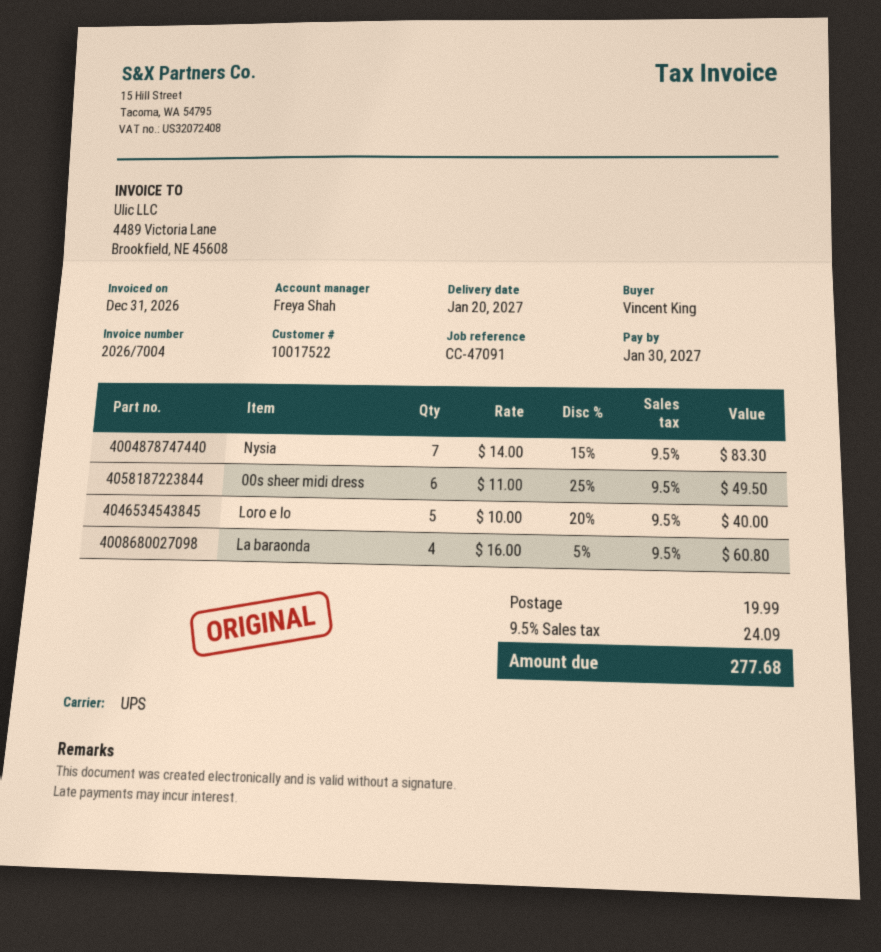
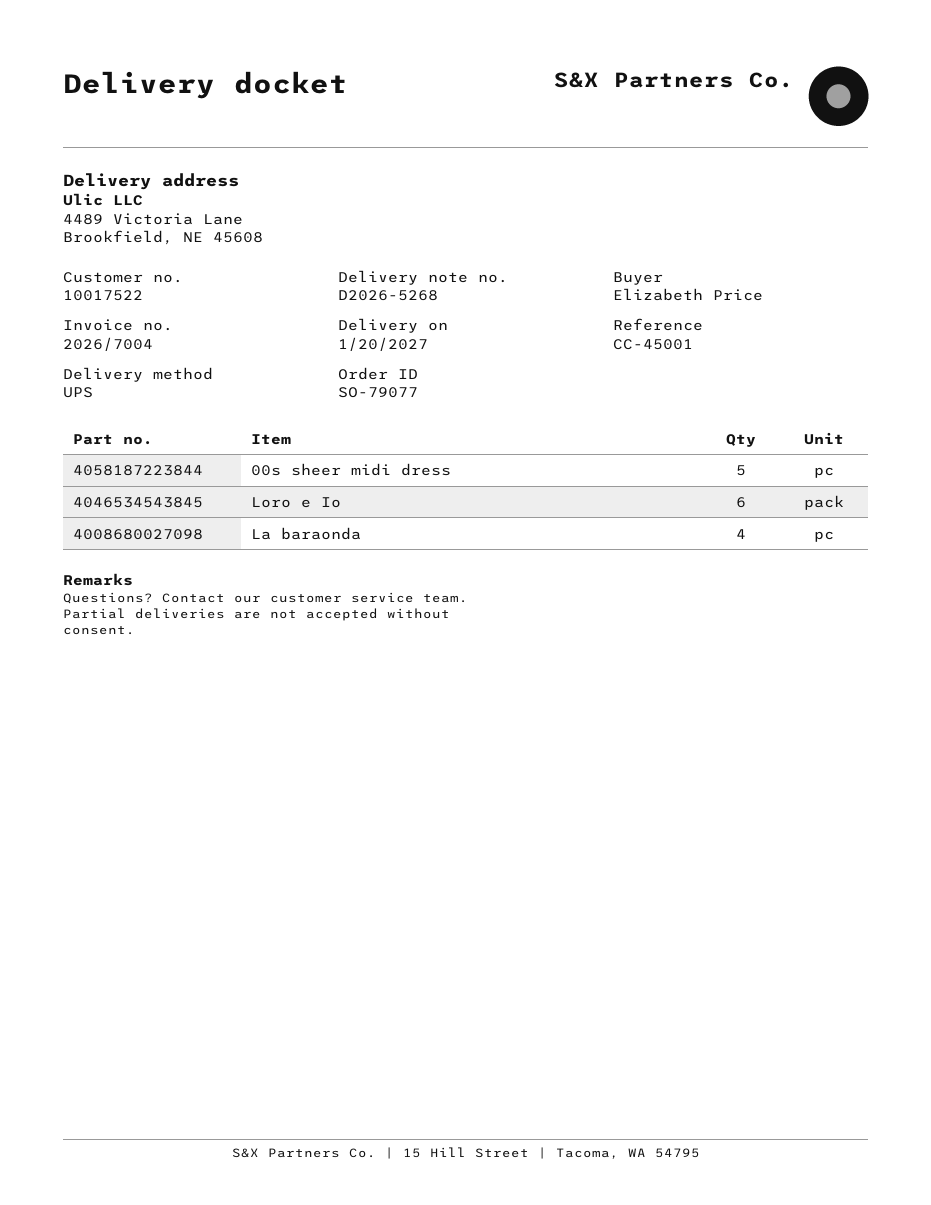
reference: CC-47091 -> CC-45001
ordered by: Vincent King -> Elizabeth Price
Nysia: 7 -> none
00s sheer midi dress: 6 -> 5
Loro e Io: 5 -> 6

